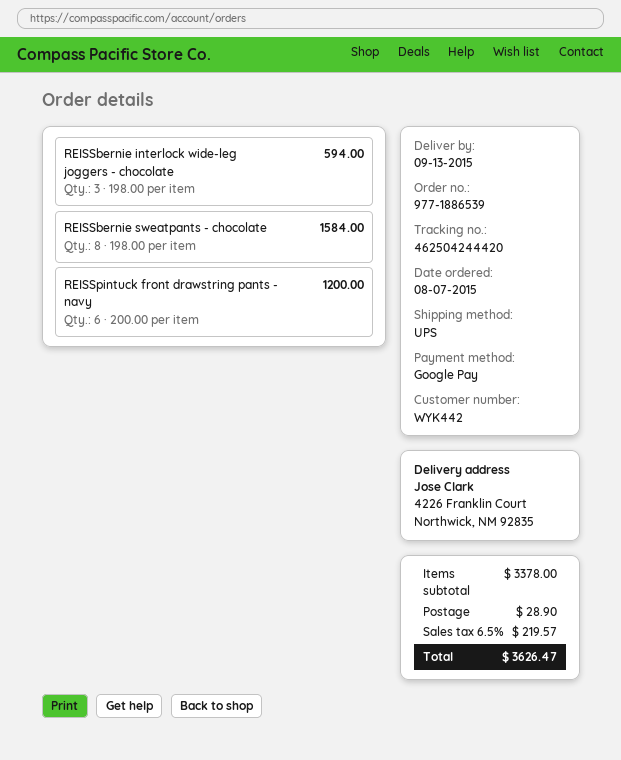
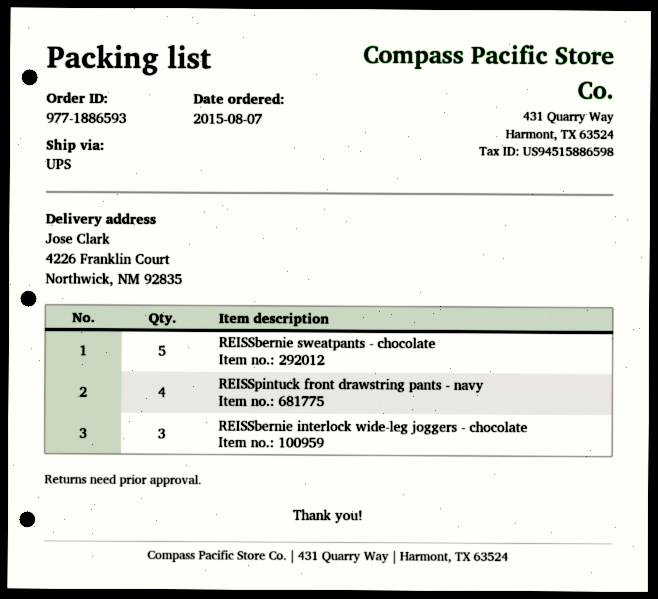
order number: 977-1886539 -> 977-1886593
REISSbernie sweatpants - chocolate: 8 -> 5
REISSpintuck front drawstring pants - navy: 6 -> 4

